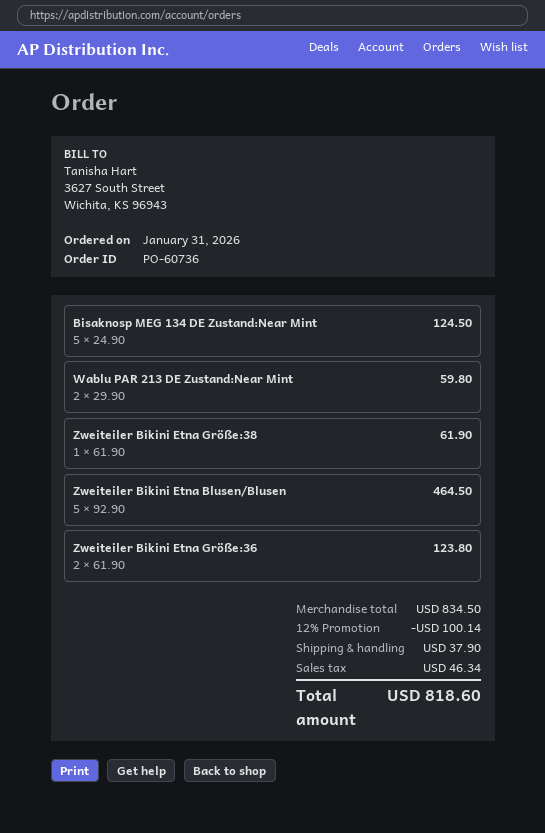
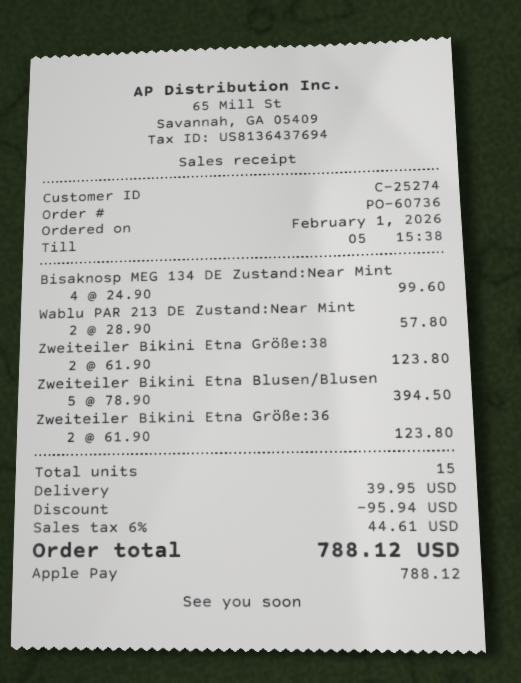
order date: 2026-01-31 -> 2026-02-01
Bisaknosp MEG 134 DE Zustand:Near Mint: 5 x 24.90 = 124.50 -> 4 x 24.90 = 99.60
Wablu PAR 213 DE Zustand:Near Mint: 2 x 29.90 = 59.80 -> 2 x 28.90 = 57.80
Zweiteiler Bikini Etna Größe:38: 1 x 61.90 = 61.90 -> 2 x 61.90 = 123.80
Zweiteiler Bikini Etna Blusen/Blusen: 5 x 92.90 = 464.50 -> 5 x 78.90 = 394.50
discount: 100.14 -> 95.94
shipping: 37.90 -> 39.95
tax: 46.34 -> 44.61
total: 818.60 -> 788.12

